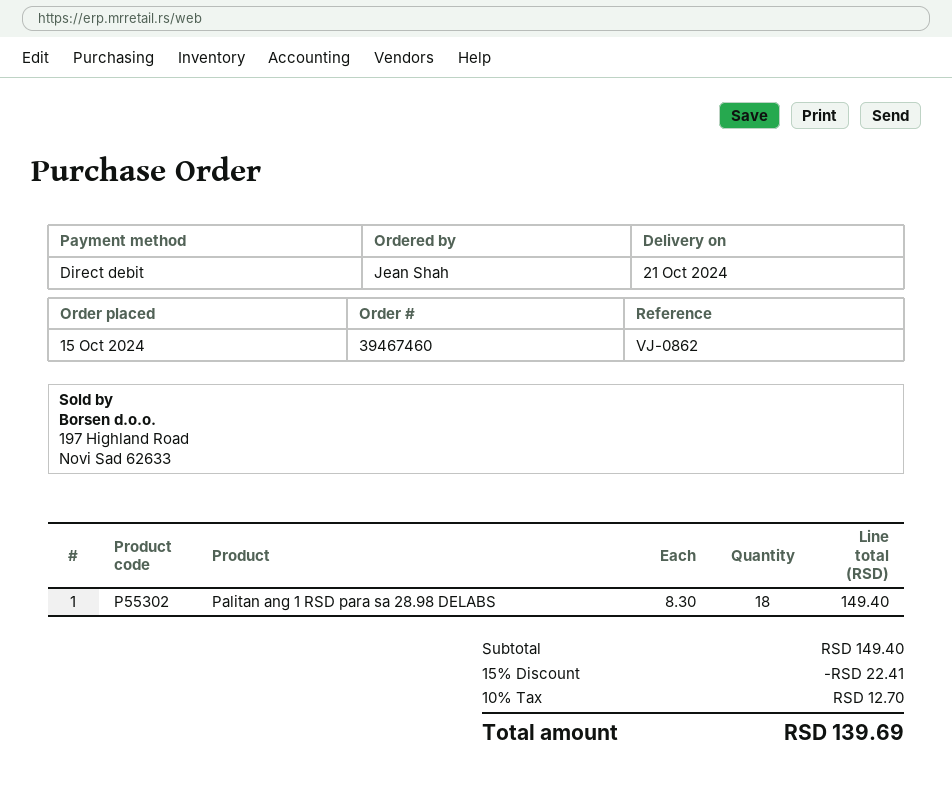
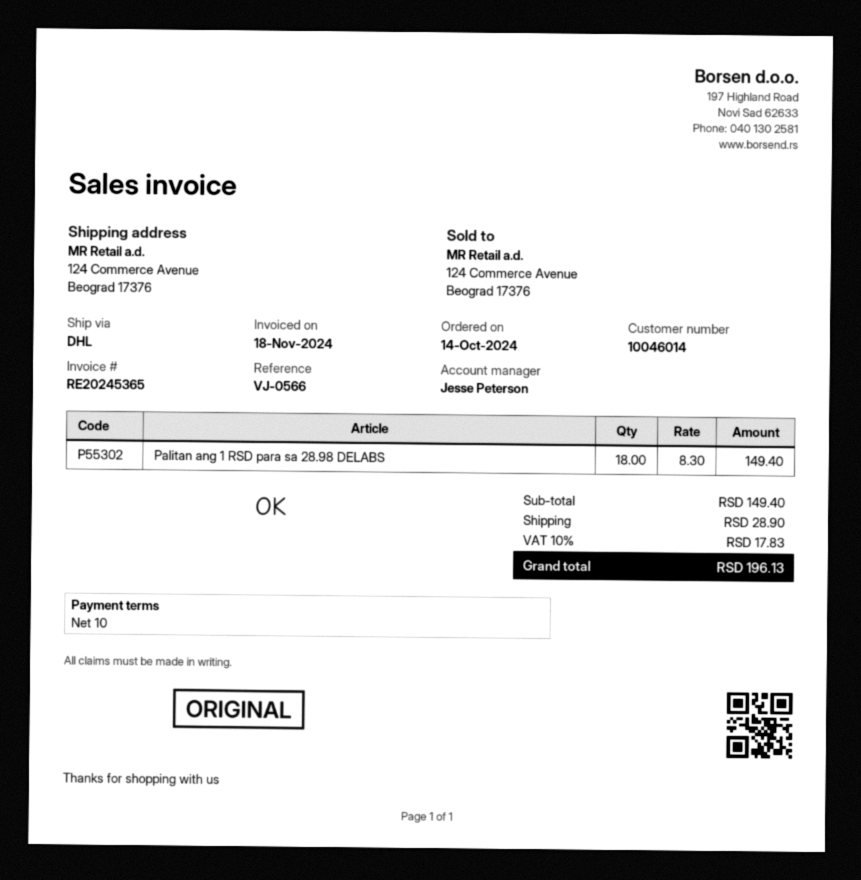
order date: 2024-10-15 -> 2024-10-14
reference: VJ-0862 -> VJ-0566
discount: 15% = 22.41 -> none
shipping: none -> 28.90
tax: 10% = 12.70 -> 10% = 17.83
total: 139.69 -> 196.13

